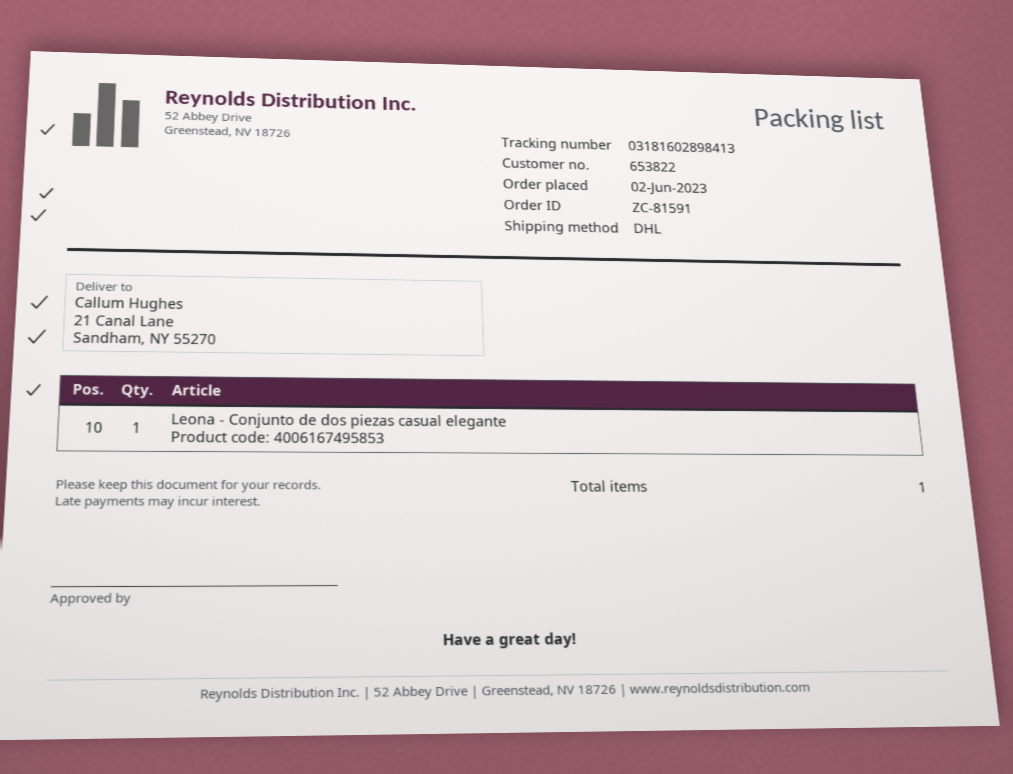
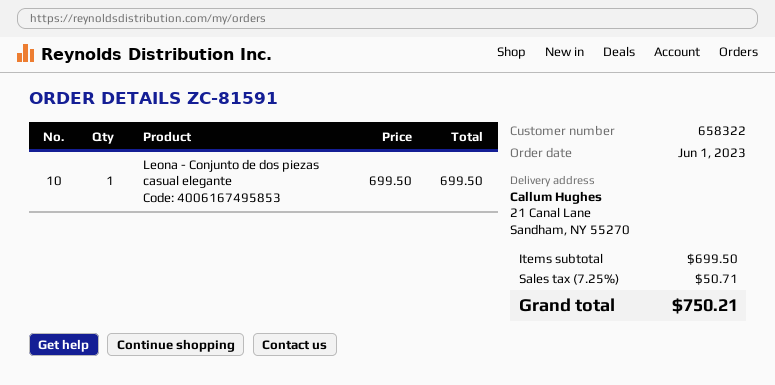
order date: 2023-06-02 -> 2023-06-01
customer number: 653822 -> 658322

